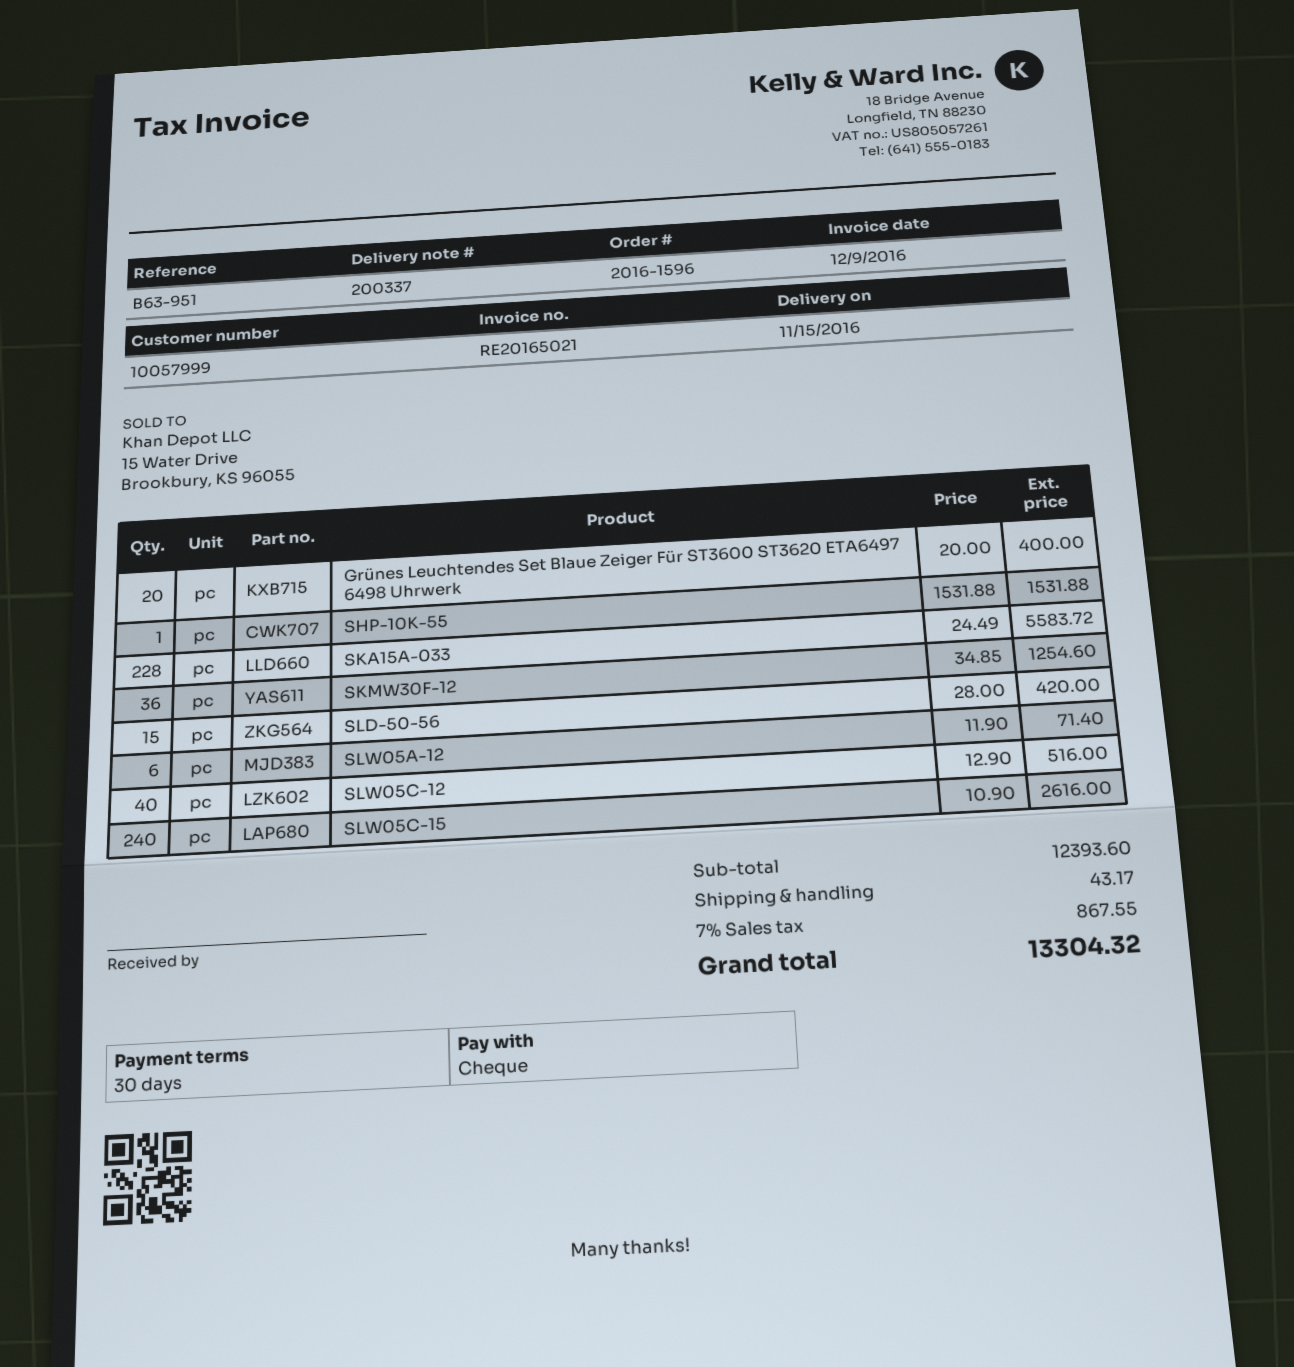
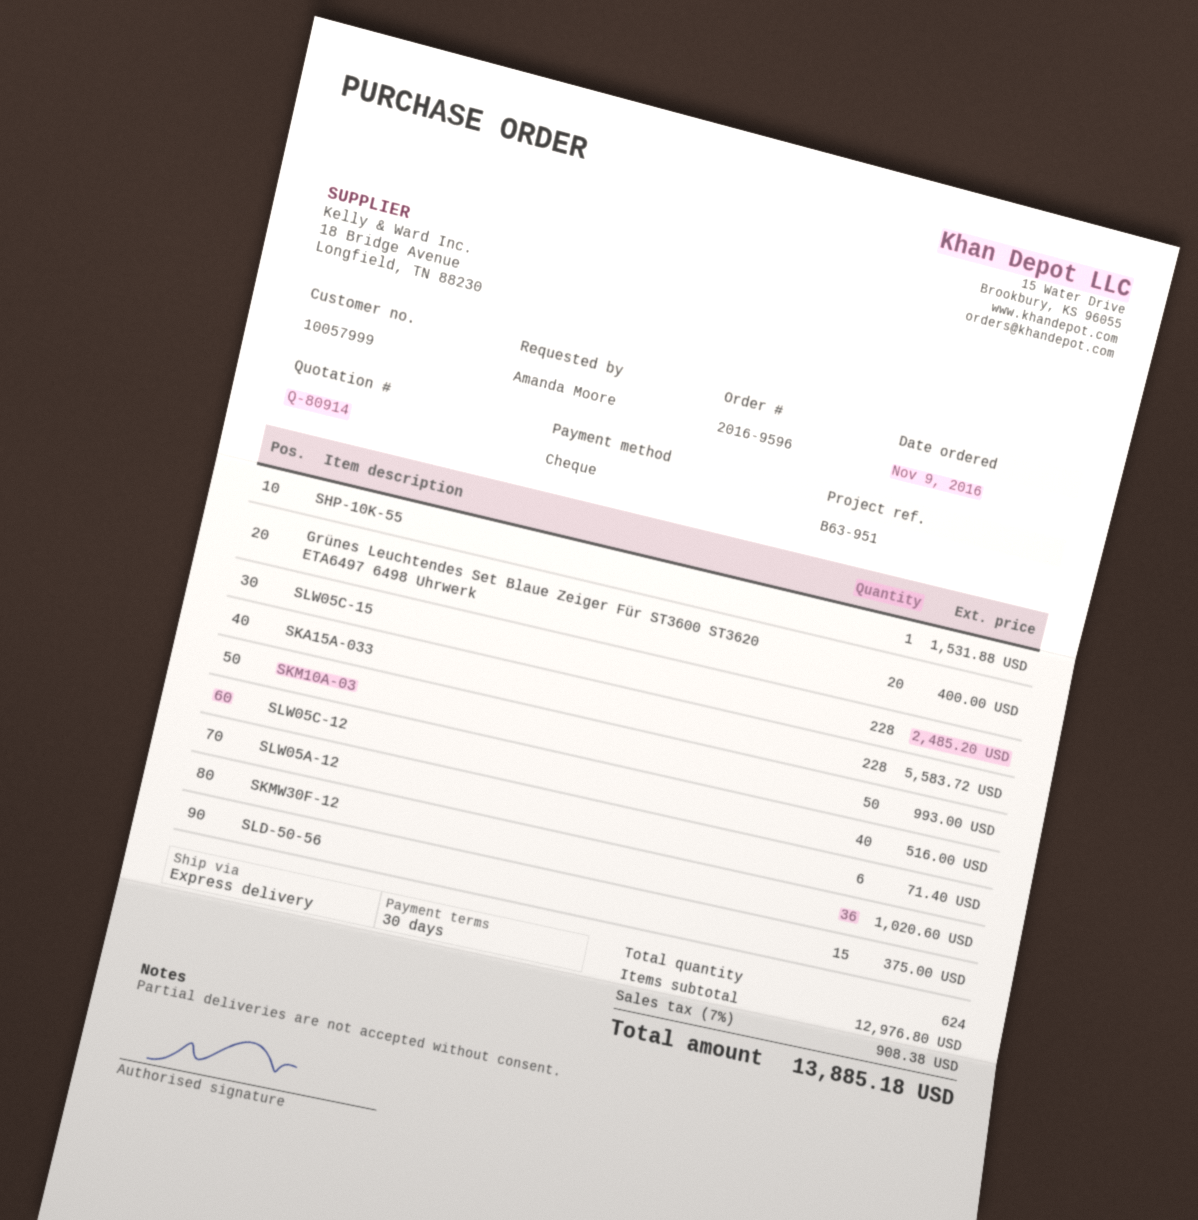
order number: 2016-1596 -> 2016-9596
SKMW30F-12: 36 for 1254.60 -> 36 for 1020.60
SLD-50-56: 15 for 420.00 -> 15 for 375.00
SLW05C-15: 240 for 2616.00 -> 228 for 2485.20
SKM10A-03: none -> 50 for 993.00
subtotal: 12393.60 -> 12976.80
shipping: 43.17 -> none
tax: 7% = 867.55 -> 7% = 908.38
total: 13304.32 -> 13885.18

